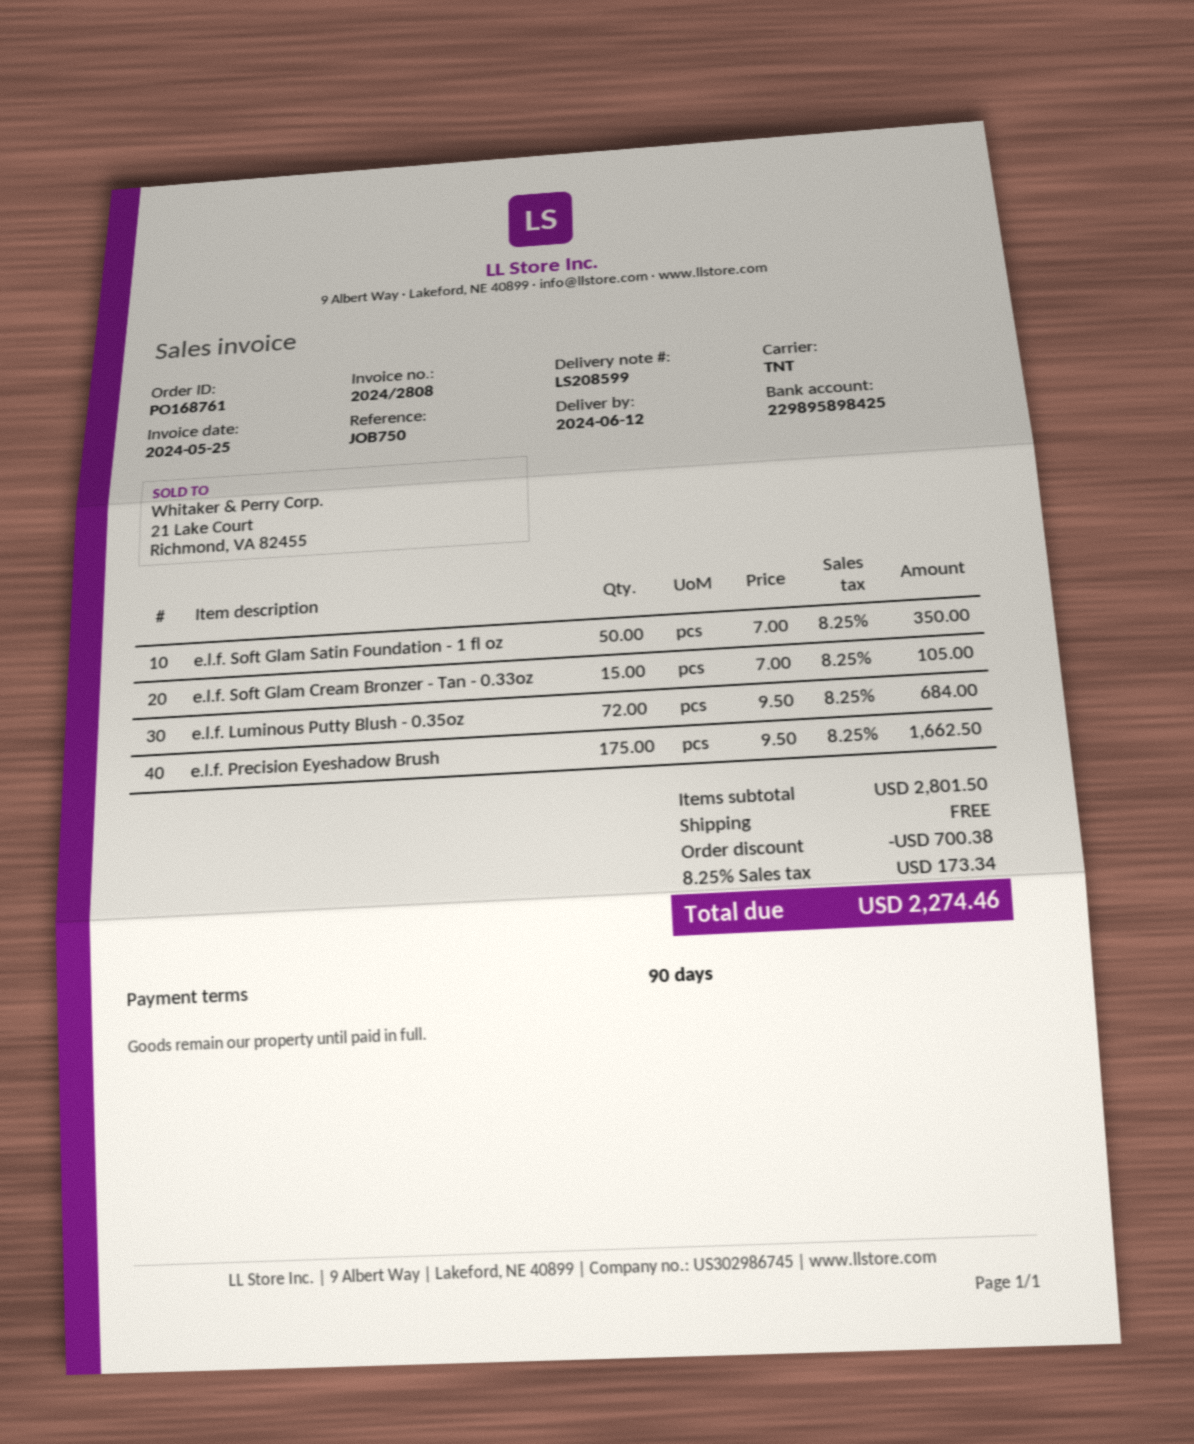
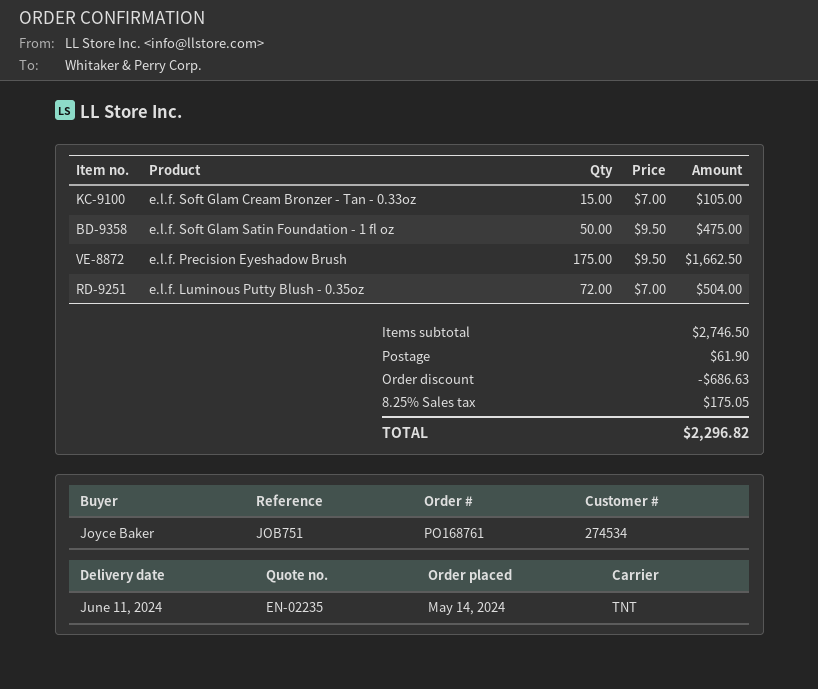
delivery date: 2024-06-12 -> 2024-06-11
reference: JOB750 -> JOB751
e.l.f. Soft Glam Satin Foundation - 1 fl oz: 50 x 7.00 = 350.00 -> 50 x 9.50 = 475.00
e.l.f. Luminous Putty Blush - 0.35oz: 72 x 9.50 = 684.00 -> 72 x 7.00 = 504.00
subtotal: 2801.50 -> 2746.50
discount: 700.38 -> 686.63
shipping: 0.00 -> 61.90
tax: 8.25% = 173.34 -> 8.25% = 175.05
total: 2274.46 -> 2296.82

